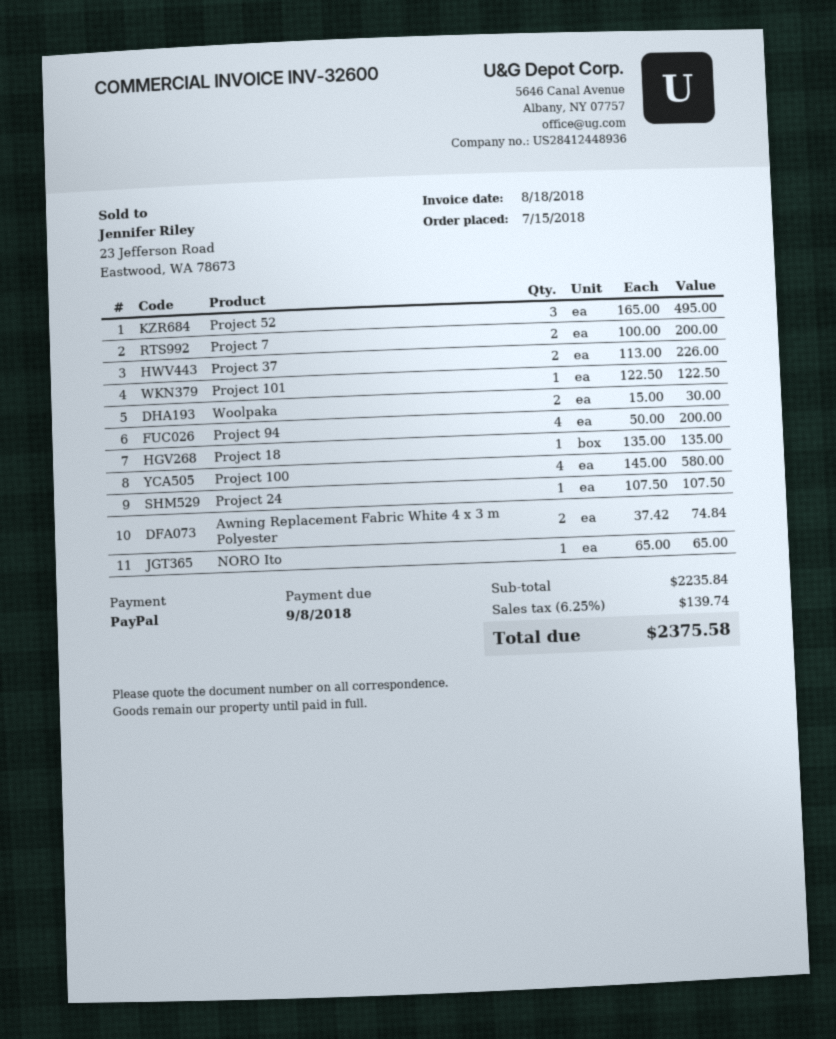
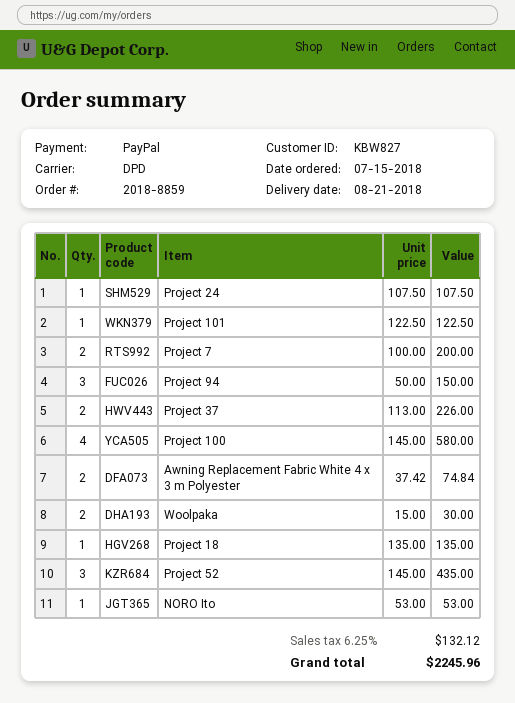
Project 52: 3 x 165.00 = 495.00 -> 3 x 145.00 = 435.00
Project 94: 4 x 50.00 = 200.00 -> 3 x 50.00 = 150.00
NORO Ito: 1 x 65.00 = 65.00 -> 1 x 53.00 = 53.00
tax: 6.25% = 139.74 -> 6.25% = 132.12
total: 2375.58 -> 2245.96

